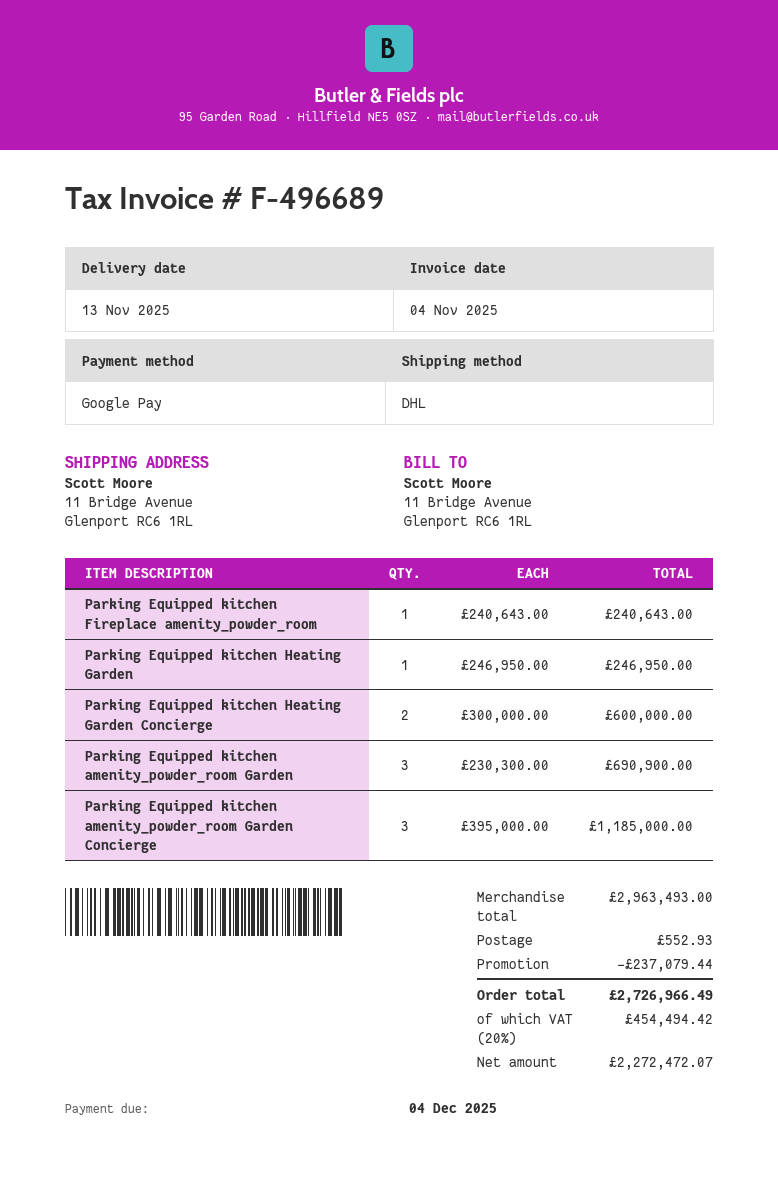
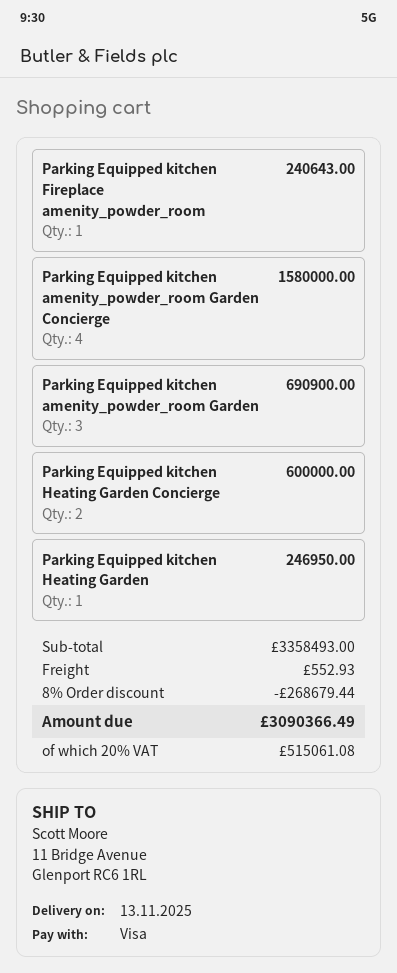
payment method: Google Pay -> Visa
Parking Equipped kitchen amenity_powder_room Garden Concierge: 3 for 1185000.00 -> 4 for 1580000.00
subtotal: 2963493.00 -> 3358493.00
discount: 237079.44 -> 268679.44
tax: 20% = 454494.42 -> 20% = 515061.08
total: 2726966.49 -> 3090366.49

